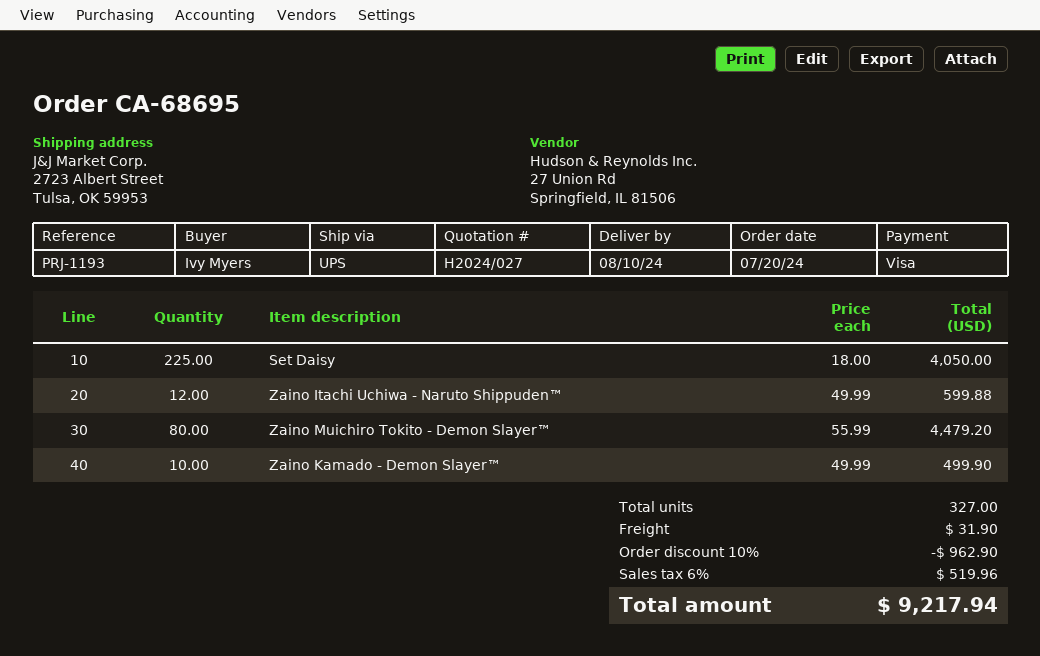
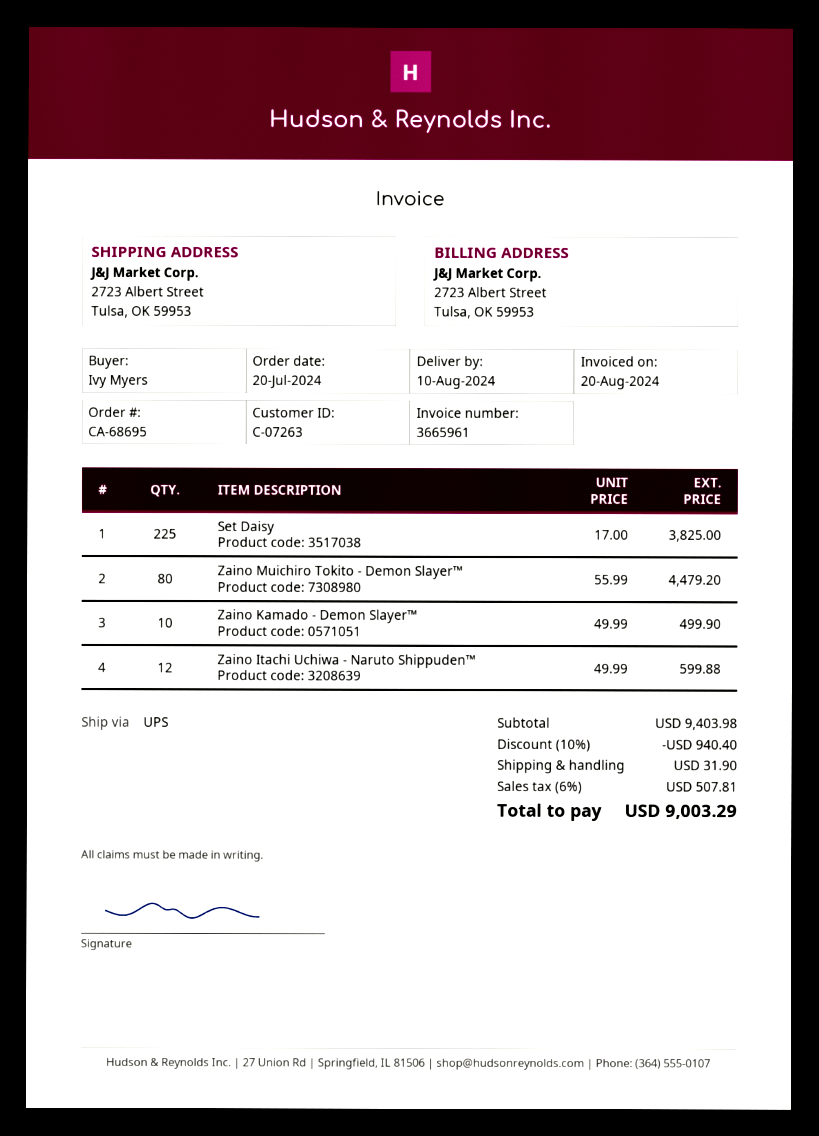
Set Daisy: 225 x 18.00 = 4050.00 -> 225 x 17.00 = 3825.00
discount: 10% = 962.90 -> 10% = 940.40
tax: 6% = 519.96 -> 6% = 507.81
total: 9217.94 -> 9003.29

